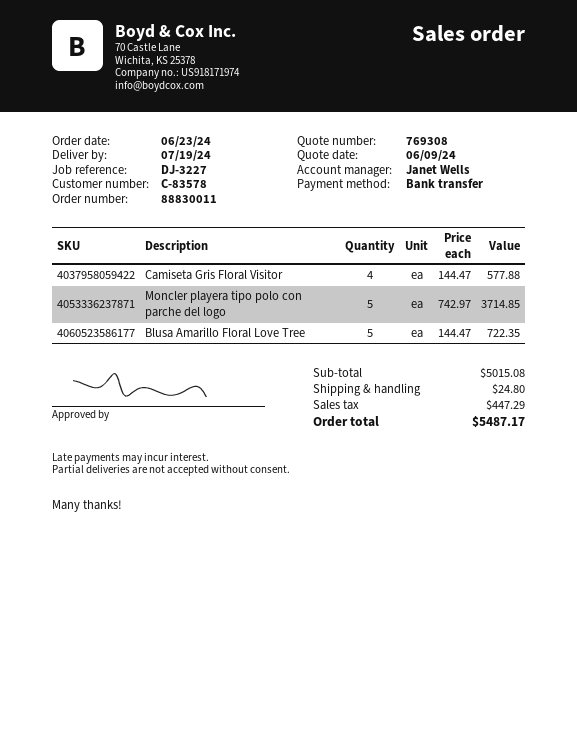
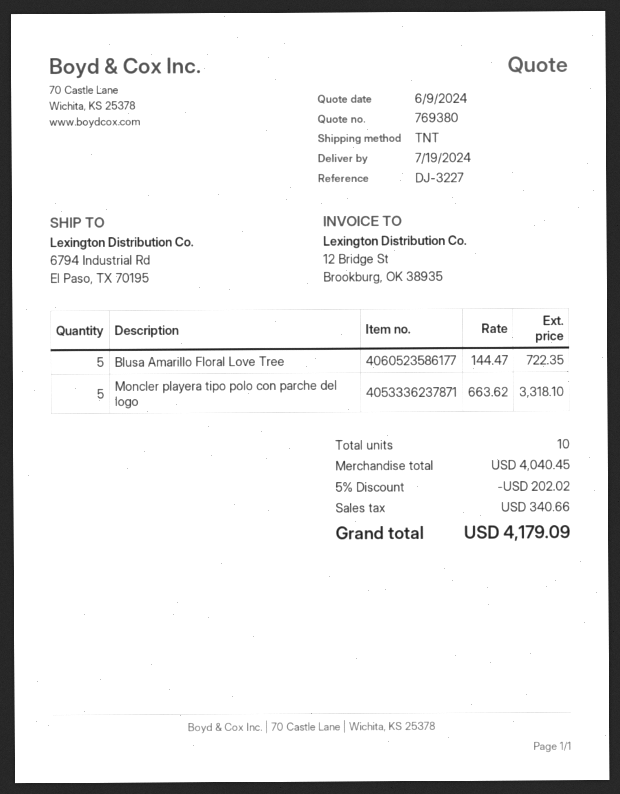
quote number: 769308 -> 769380
Camiseta Gris Floral Visitor: 4 x 144.47 = 577.88 -> none
Moncler playera tipo polo con parche del logo: 5 x 742.97 = 3714.85 -> 5 x 663.62 = 3318.10
subtotal: 5015.08 -> 4040.45
discount: none -> 5% = 202.02
shipping: 24.80 -> none
tax: 447.29 -> 340.66
total: 5487.17 -> 4179.09

